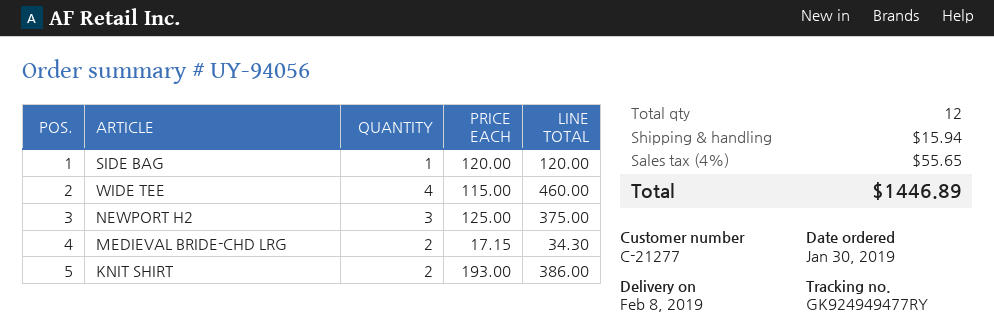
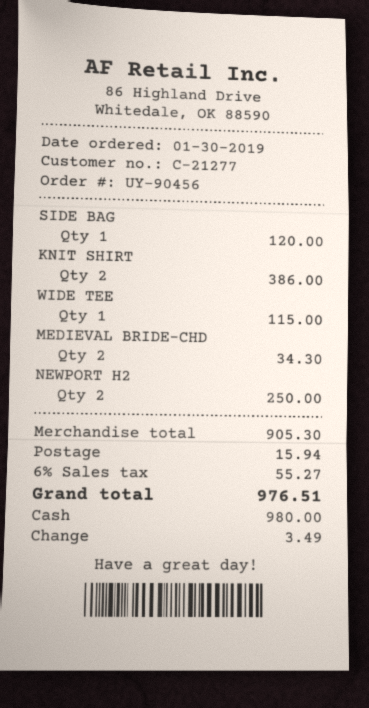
order number: UY-94056 -> UY-90456
WIDE TEE: 4 for 460.00 -> 1 for 115.00
NEWPORT H2: 3 for 375.00 -> 2 for 250.00
tax: 4% = 55.65 -> 6% = 55.27
total: 1446.89 -> 976.51

